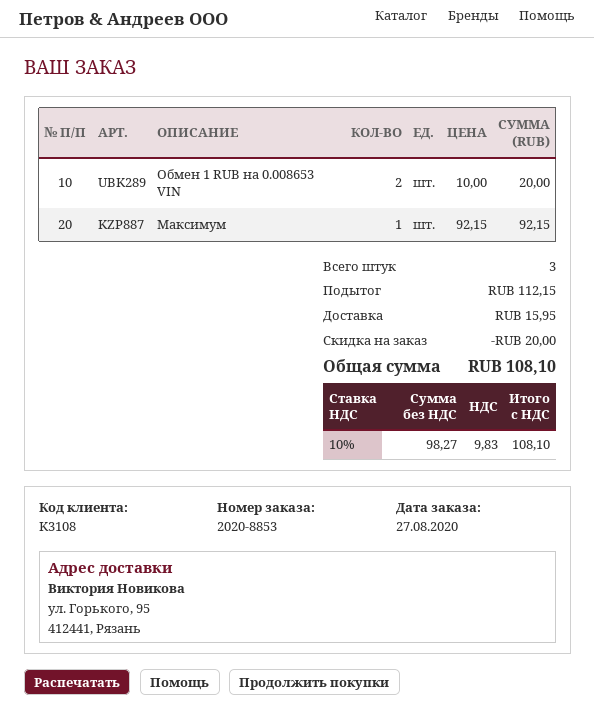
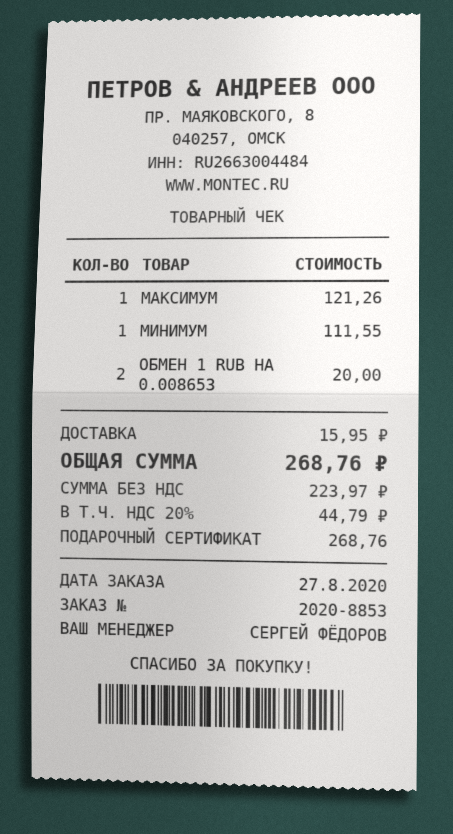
Максимум: 1 for 92.15 -> 1 for 121.26
МИНИМУМ: none -> 1 for 111.55
discount: 20.00 -> none
net: 98.27 -> 223.97
tax: 10% = 9.83 -> 20% = 44.79
total: 108.10 -> 268.76

